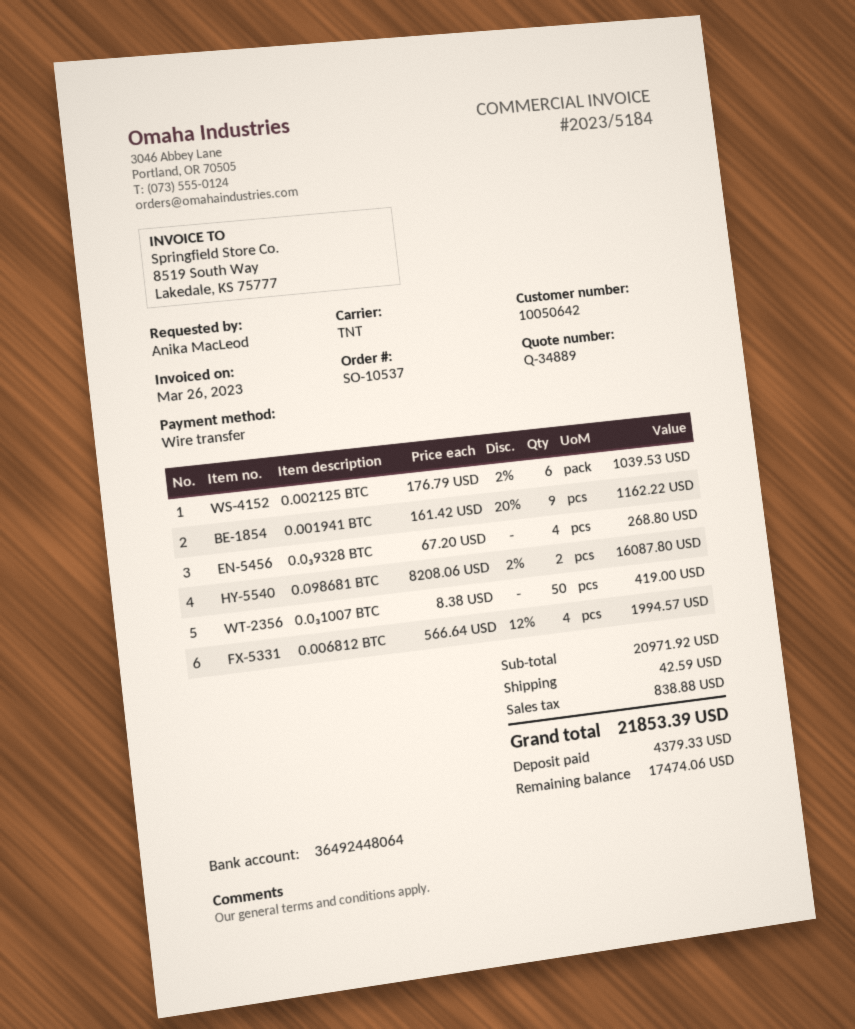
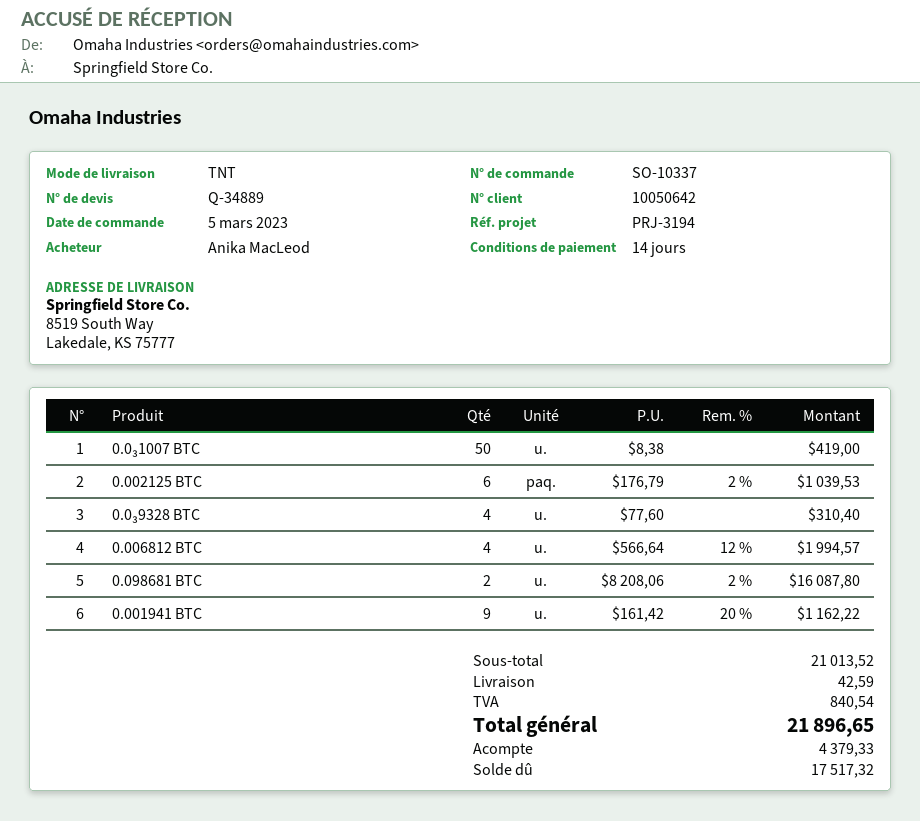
order number: SO-10537 -> SO-10337
0.0₃9328 BTC: 4 x 67.20 = 268.80 -> 4 x 77.60 = 310.40
subtotal: 20971.92 -> 21013.52
tax: 838.88 -> 840.54
total: 21853.39 -> 21896.65
balance: 17474.06 -> 17517.32

